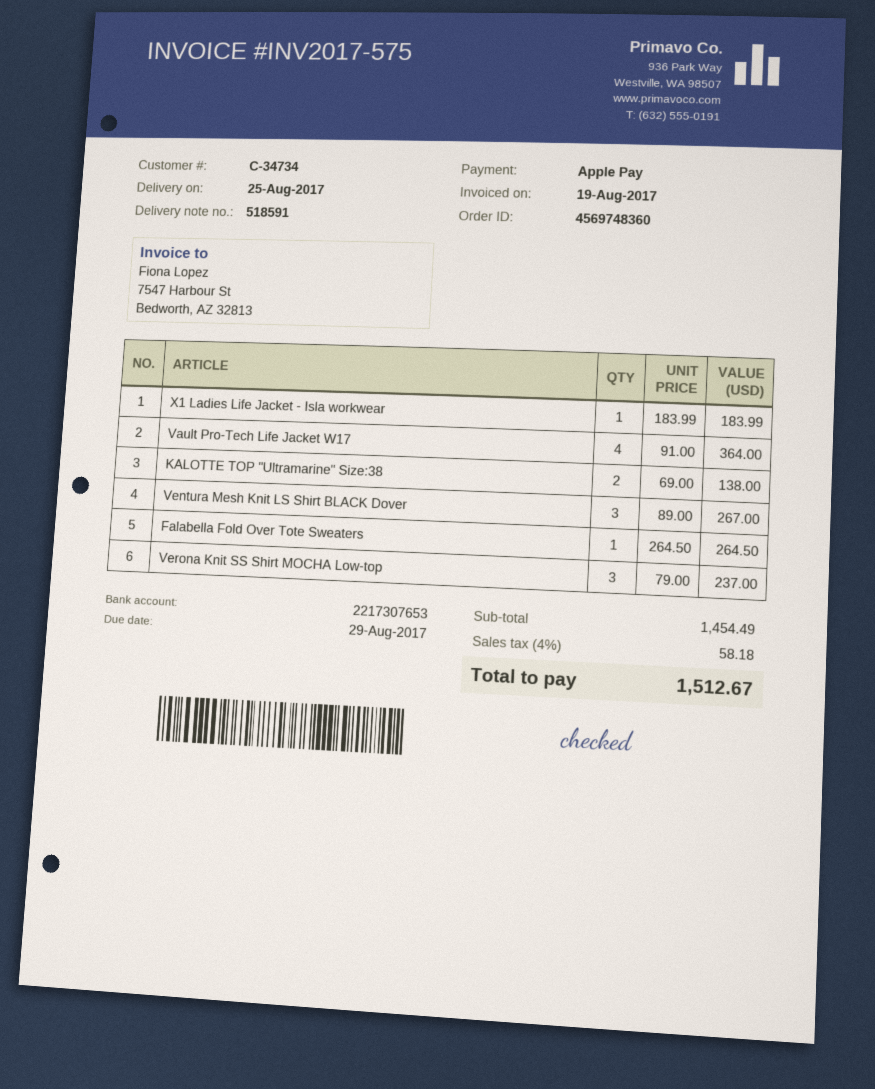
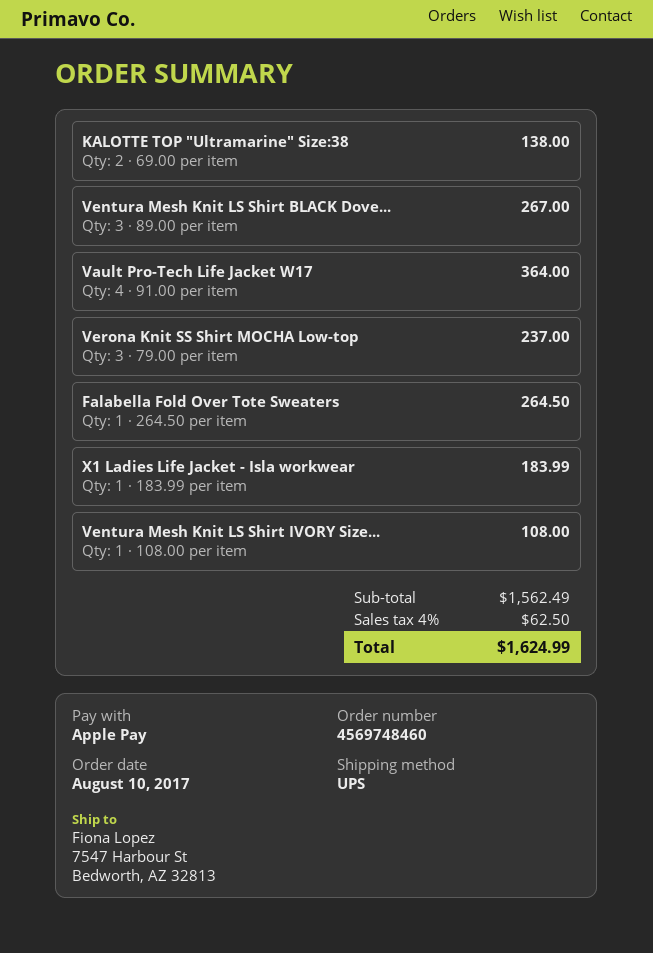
order number: 4569748360 -> 4569748460
Ventura Mesh Knit LS Shirt IVORY Size...: none -> 1 x 108.00 = 108.00
subtotal: 1454.49 -> 1562.49
tax: 4% = 58.18 -> 4% = 62.50
total: 1512.67 -> 1624.99

